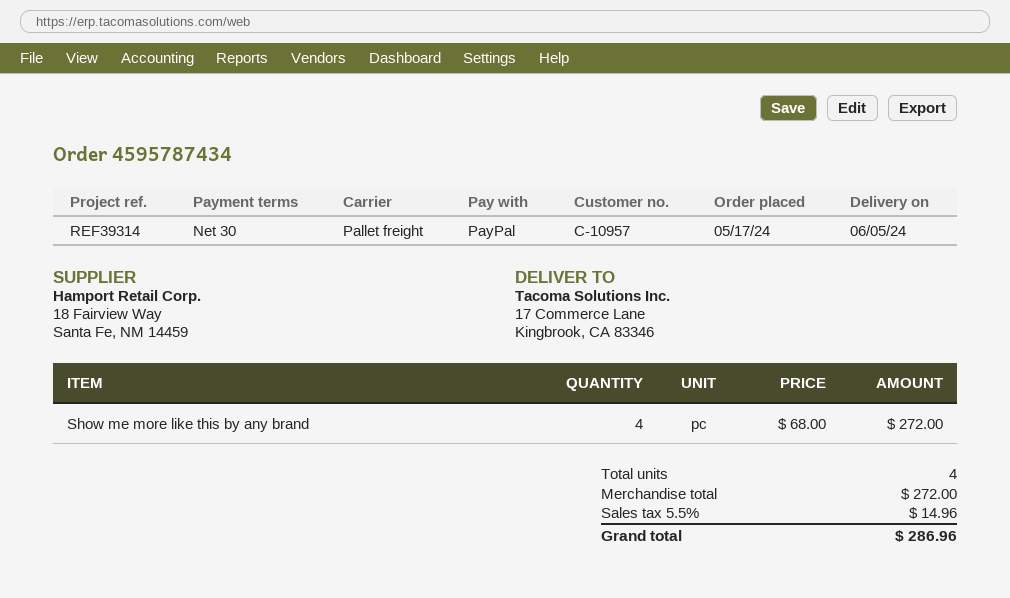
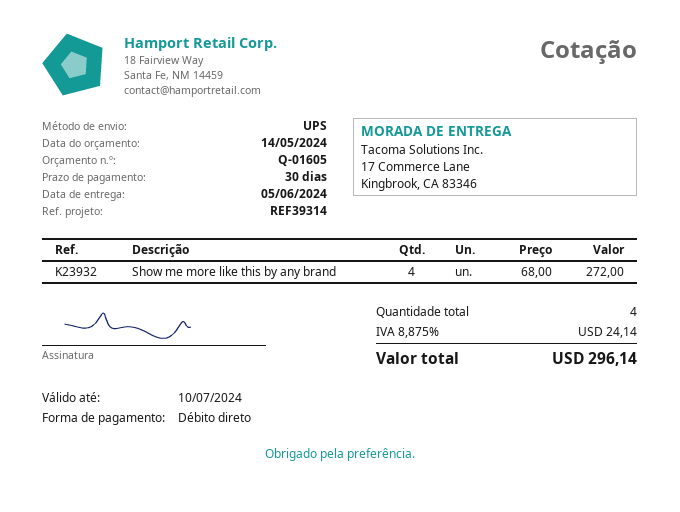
payment method: PayPal -> direct debit
shipping method: pallet freight -> UPS
tax: 5.5% = 14.96 -> 8.875% = 24.14
total: 286.96 -> 296.14

